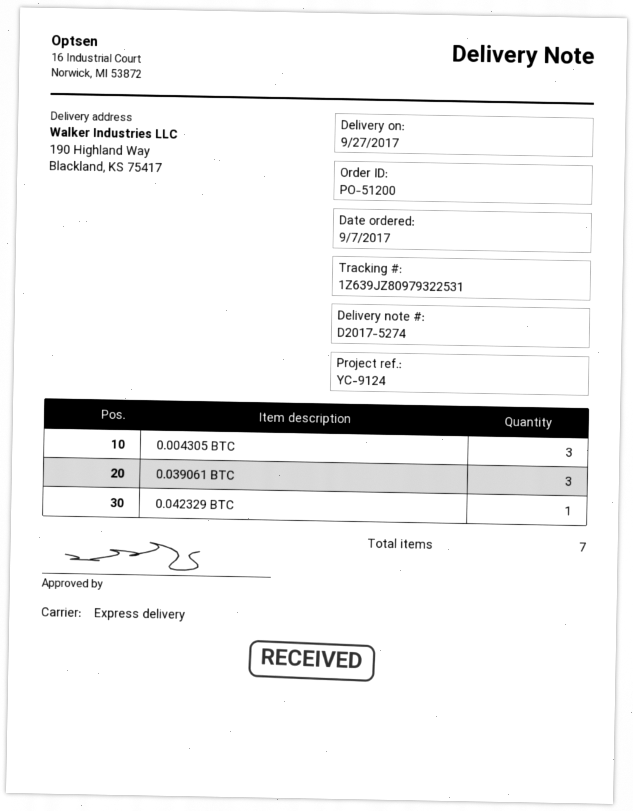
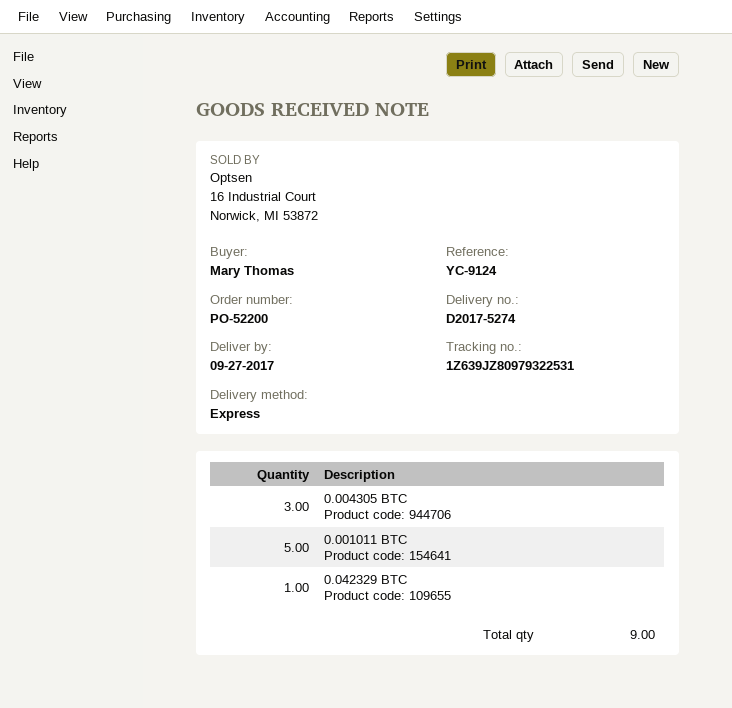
order number: PO-51200 -> PO-52200
0.039061 BTC: 3 -> none
0.001011 BTC: none -> 5
total quantity: 7 -> 9

